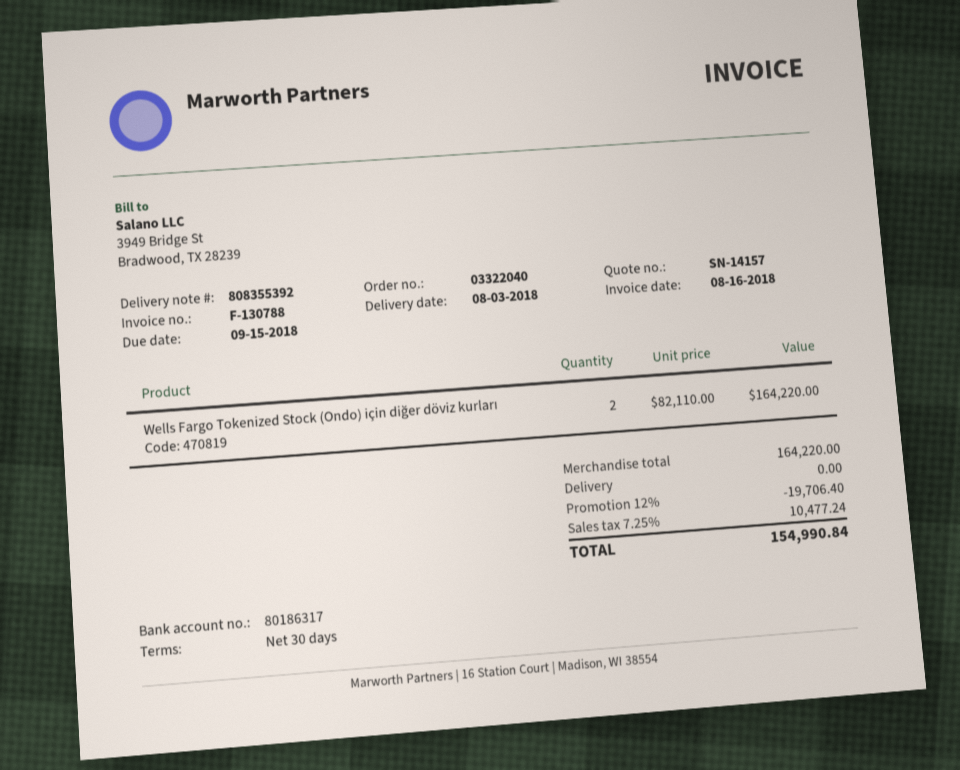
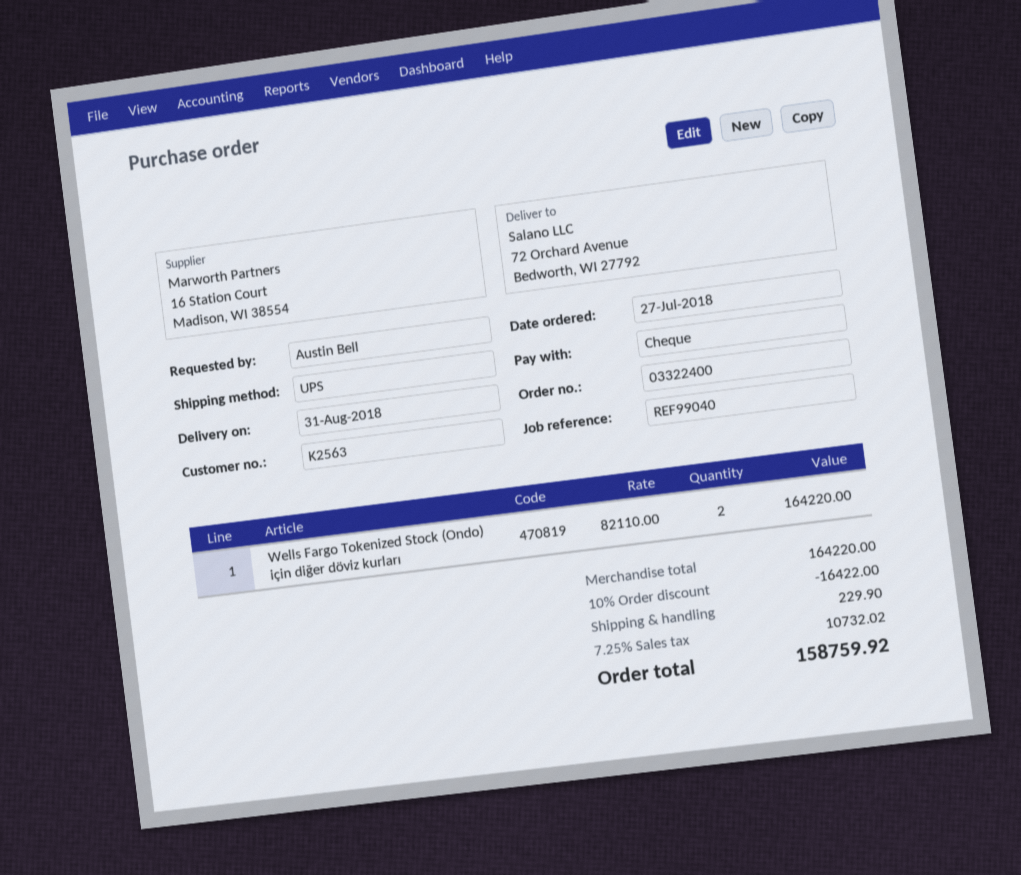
order number: 03322040 -> 03322400
delivery date: 2018-08-03 -> 2018-08-31
discount: 12% = 19706.40 -> 10% = 16422.00
shipping: 0.00 -> 229.90
tax: 7.25% = 10477.24 -> 7.25% = 10732.02
total: 154990.84 -> 158759.92

